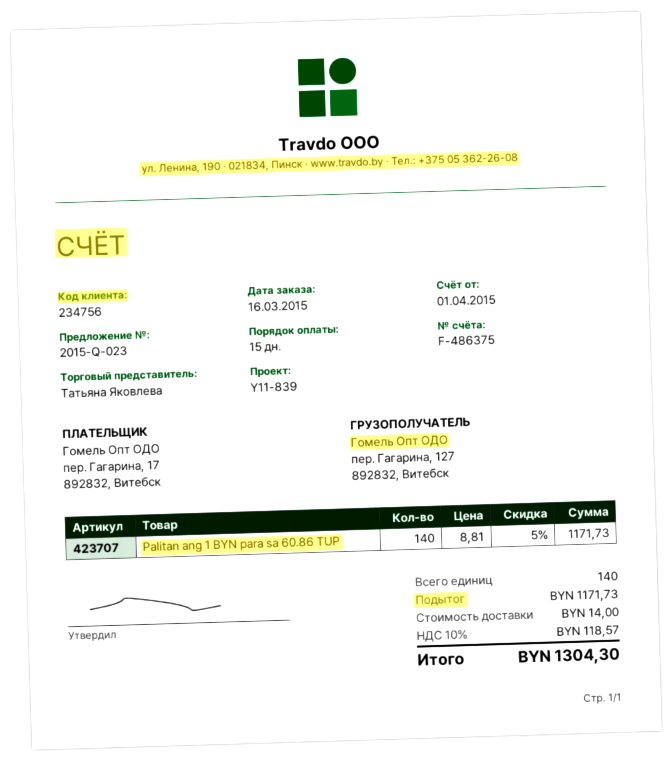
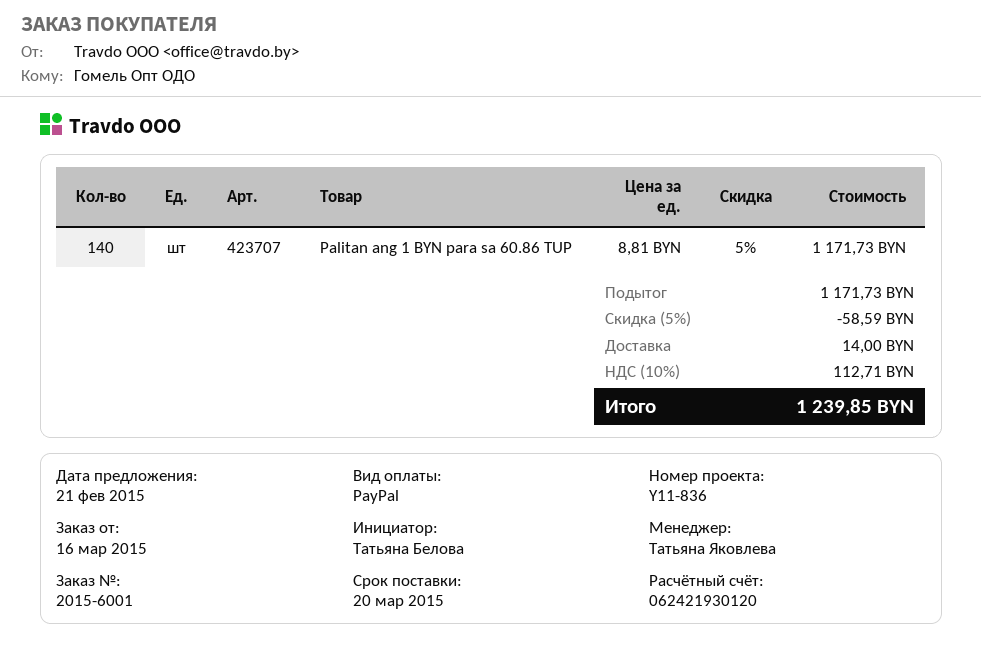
reference: Y11-839 -> Y11-836
discount: none -> 5% = 58.59
tax: 10% = 118.57 -> 10% = 112.71
total: 1304.30 -> 1239.85

